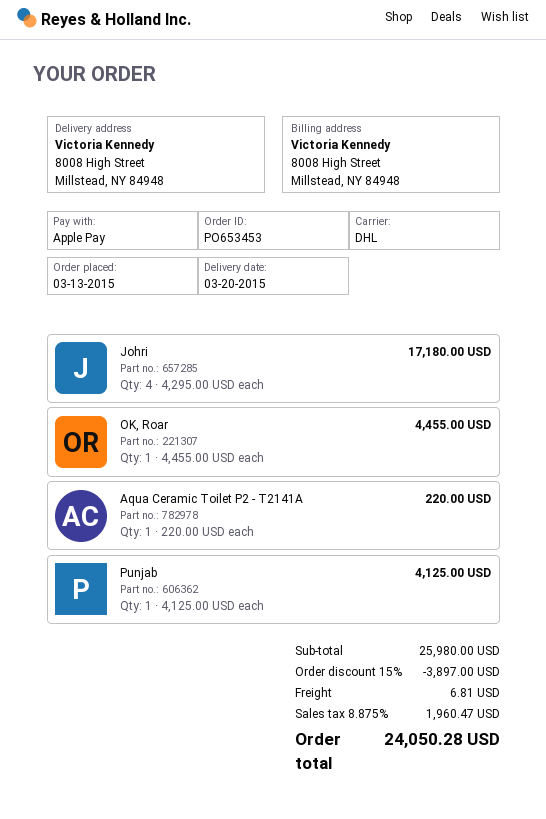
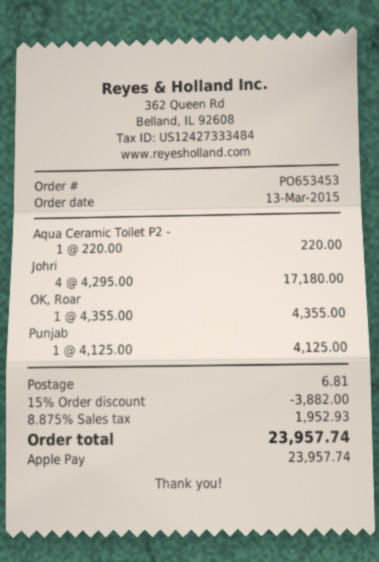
OK, Roar: 1 x 4455.00 = 4455.00 -> 1 x 4355.00 = 4355.00
discount: 15% = 3897.00 -> 15% = 3882.00
tax: 8.875% = 1960.47 -> 8.875% = 1952.93
total: 24050.28 -> 23957.74

